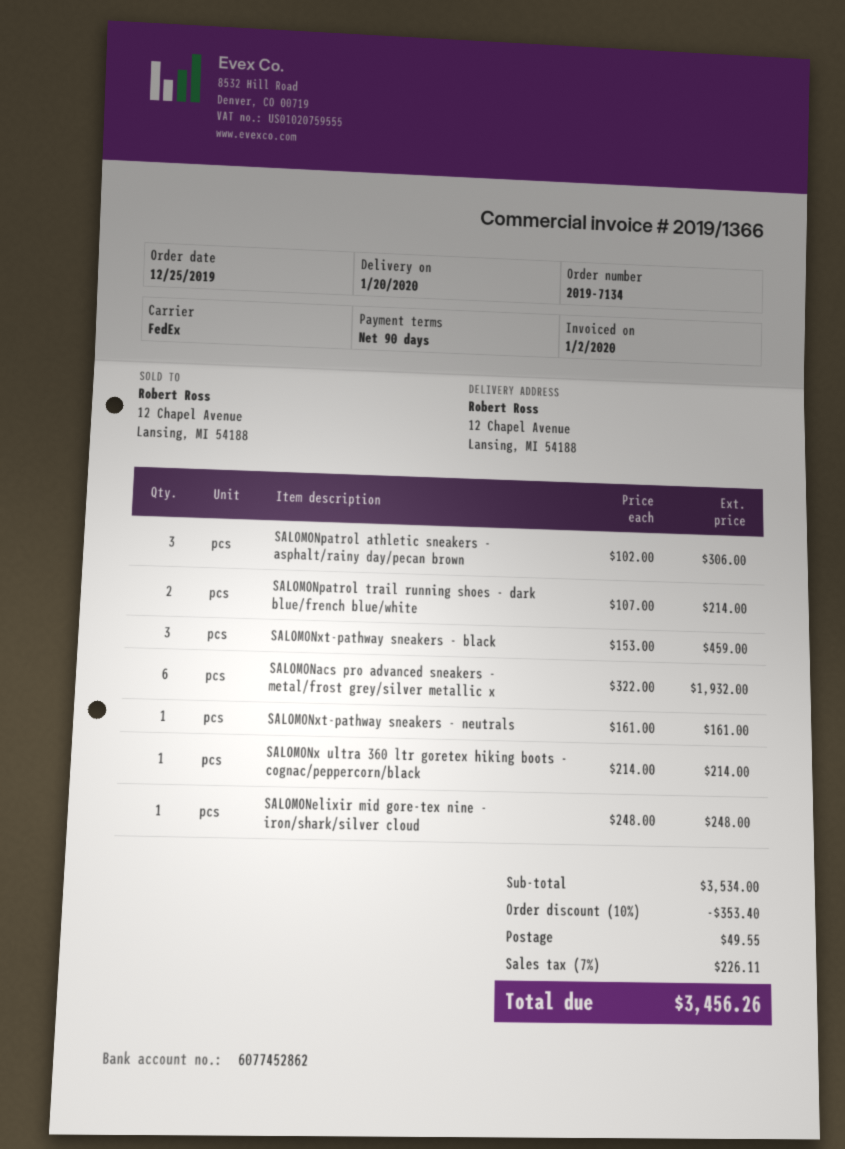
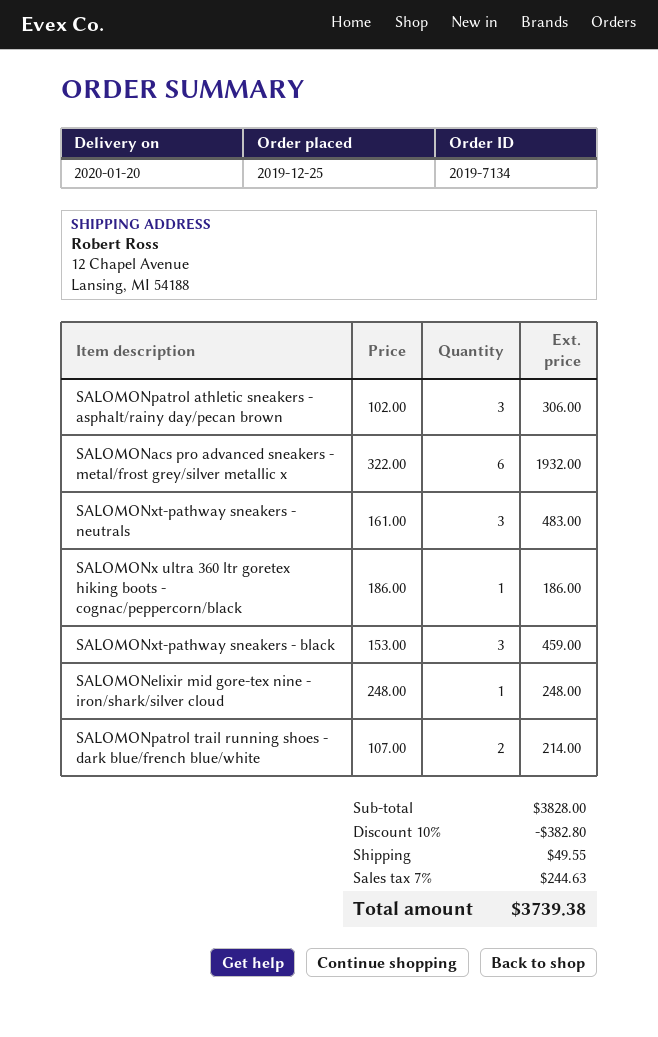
SALOMONxt-pathway sneakers - neutrals: 1 x 161.00 = 161.00 -> 3 x 161.00 = 483.00
SALOMONx ultra 360 ltr goretex hiking boots - cognac/peppercorn/black: 1 x 214.00 = 214.00 -> 1 x 186.00 = 186.00
subtotal: 3534.00 -> 3828.00
discount: 10% = 353.40 -> 10% = 382.80
tax: 7% = 226.11 -> 7% = 244.63
total: 3456.26 -> 3739.38

